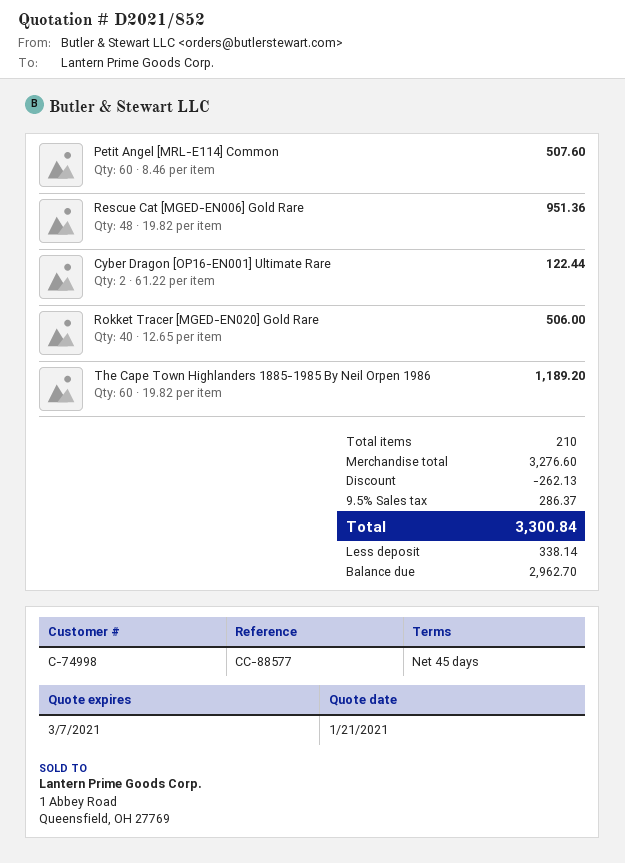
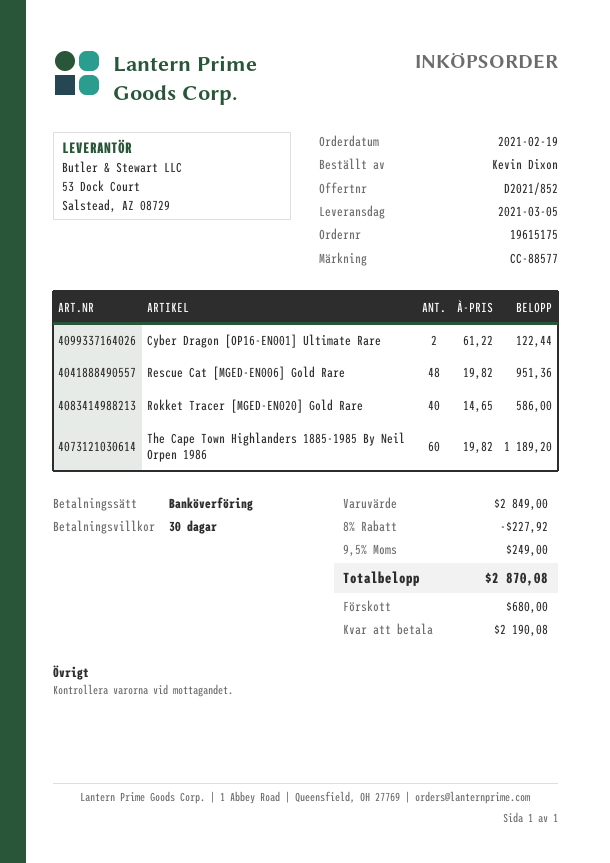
payment terms: 45 days -> 30 days
Petit Angel [MRL-E114] Common: 60 x 8.46 = 507.60 -> none
Rokket Tracer [MGED-EN020] Gold Rare: 40 x 12.65 = 506.00 -> 40 x 14.65 = 586.00
subtotal: 3276.60 -> 2849.00
discount: 262.13 -> 227.92
tax: 9.5% = 286.37 -> 9.5% = 249.00
total: 3300.84 -> 2870.08
deposit: 338.14 -> 680.00
balance: 2962.70 -> 2190.08

